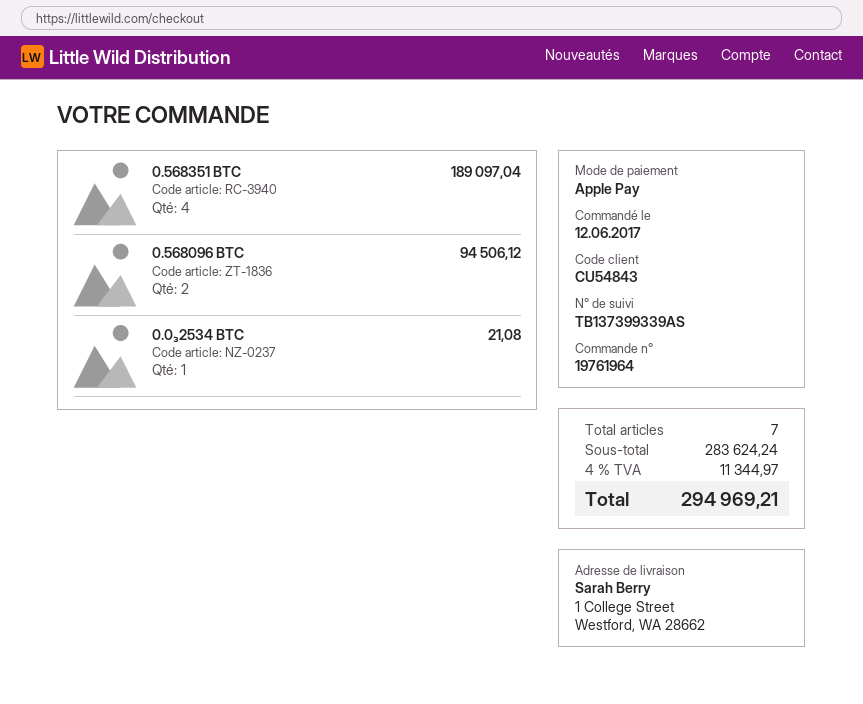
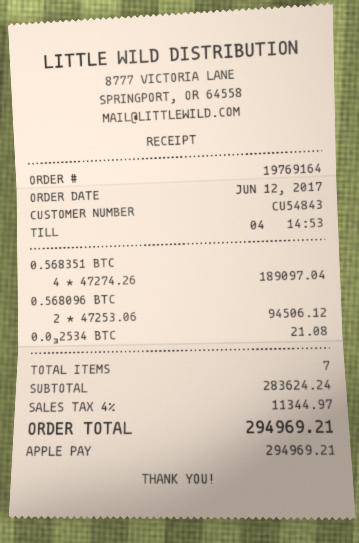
order number: 19761964 -> 19769164

